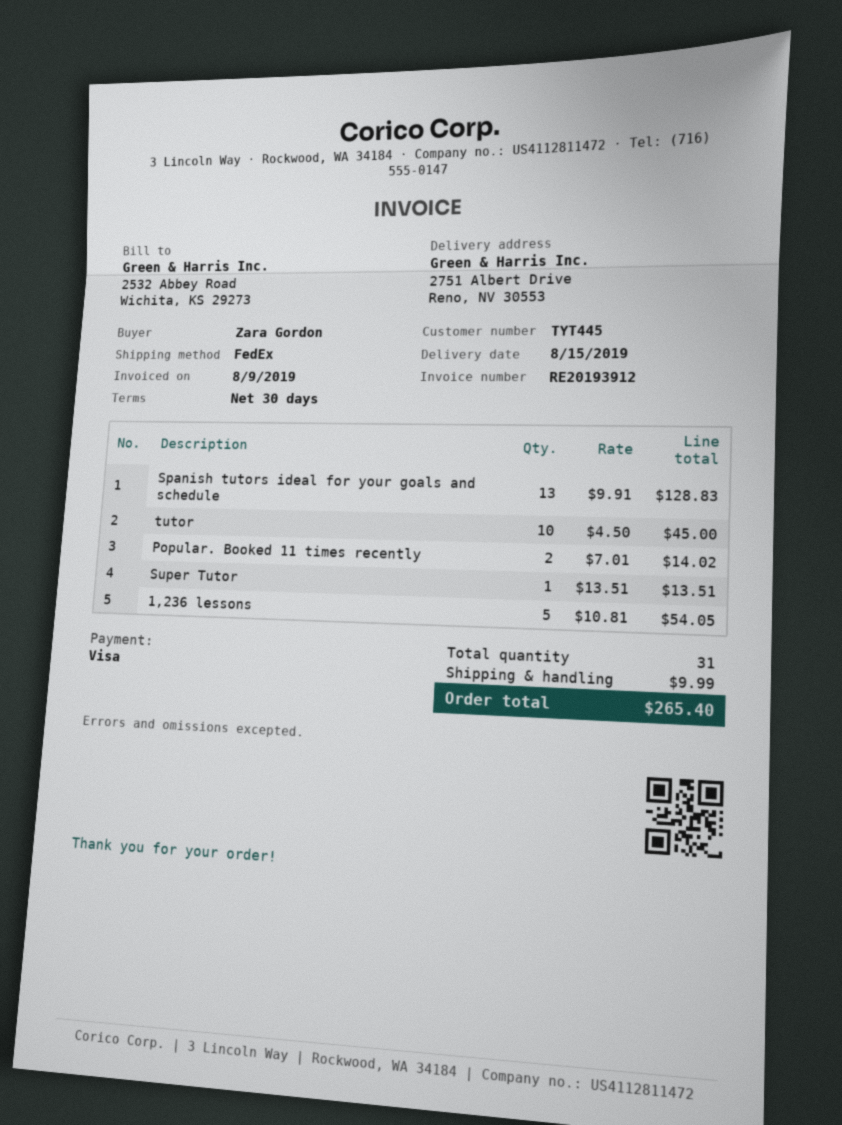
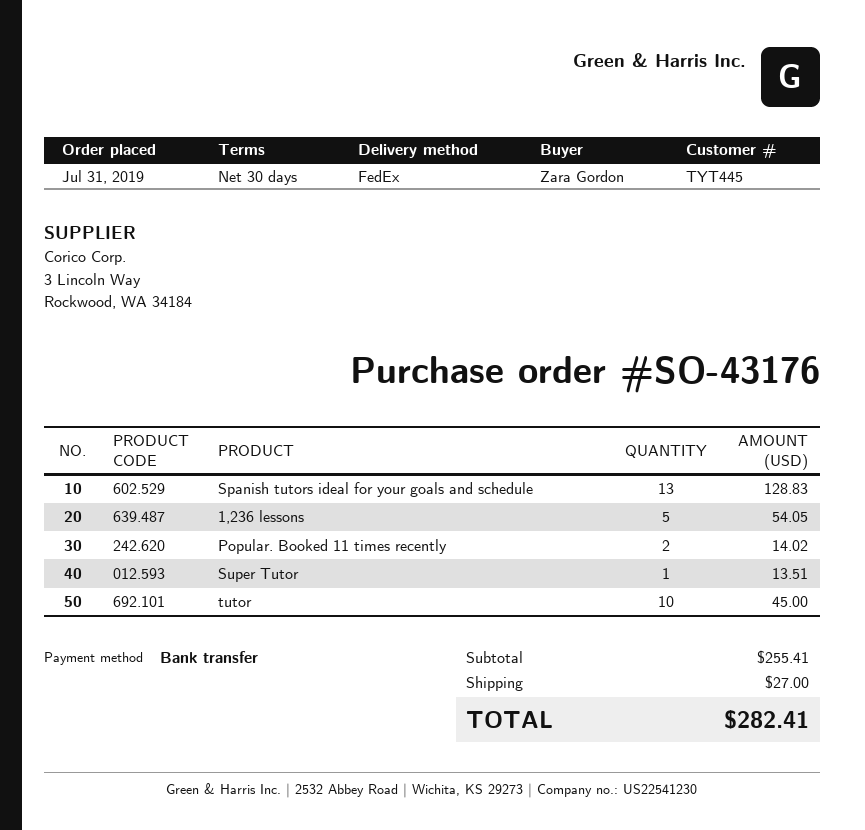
payment method: Visa -> bank transfer
shipping: 9.99 -> 27.00
total: 265.40 -> 282.41

